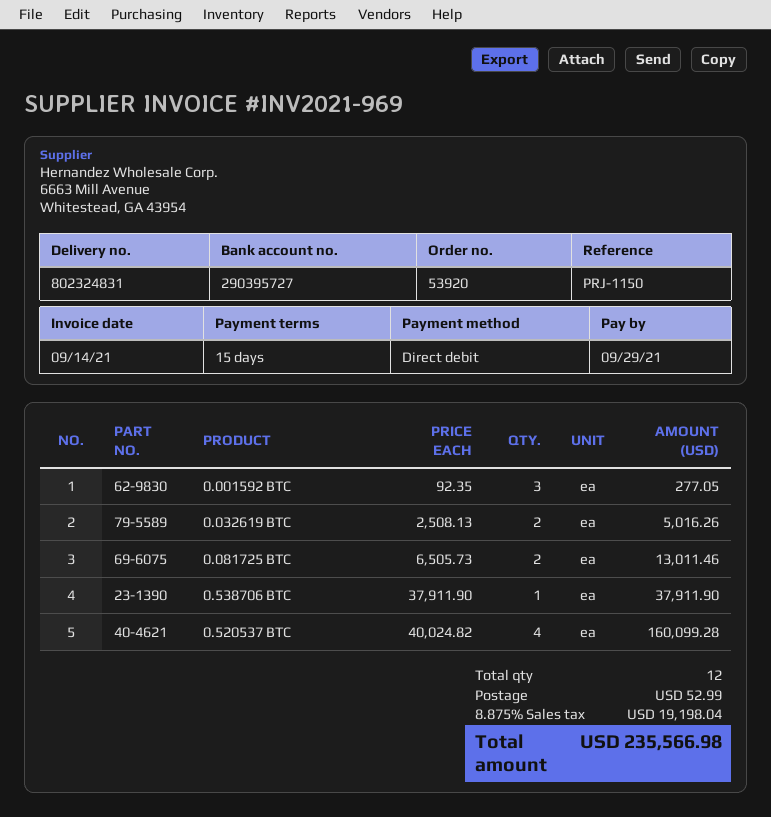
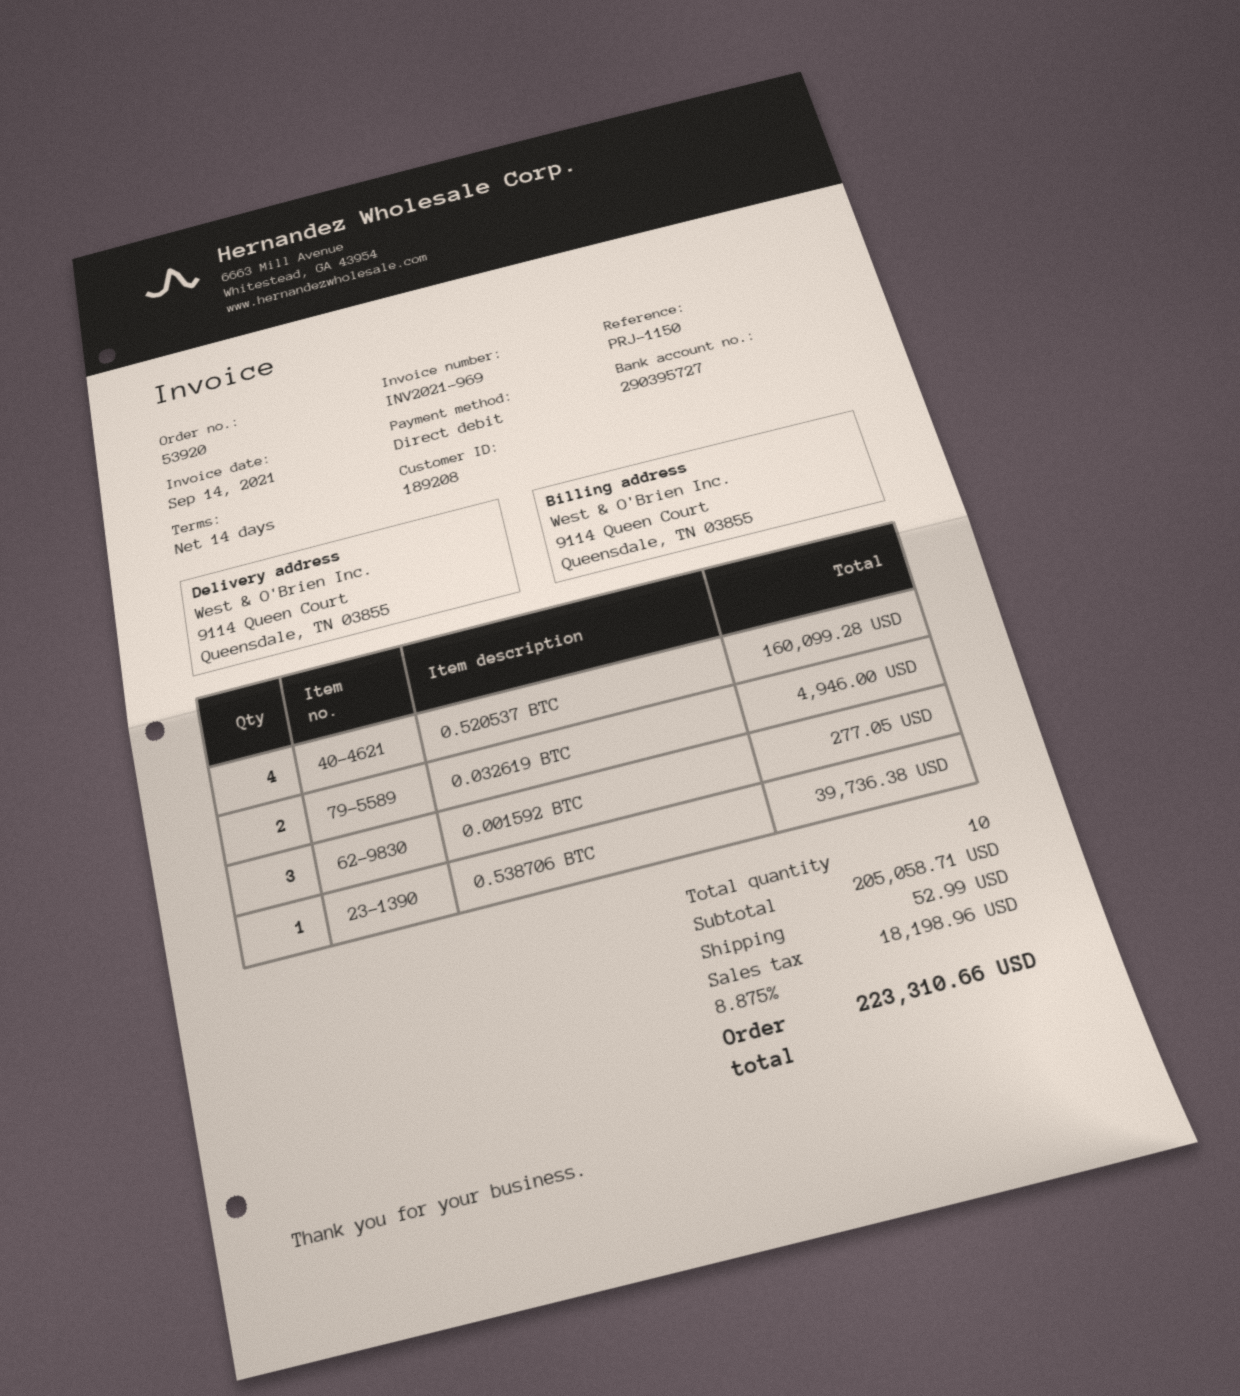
payment terms: 15 days -> 14 days
0.032619 BTC: 2 for 5016.26 -> 2 for 4946.00
0.081725 BTC: 2 for 13011.46 -> none
0.538706 BTC: 1 for 37911.90 -> 1 for 39736.38
total quantity: 12 -> 10
tax: 8.875% = 19198.04 -> 8.875% = 18198.96
total: 235566.98 -> 223310.66

